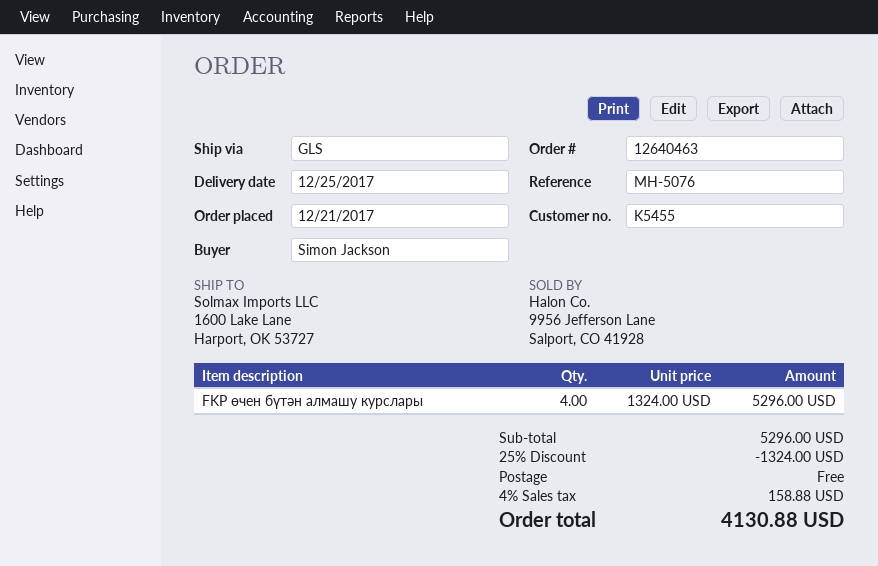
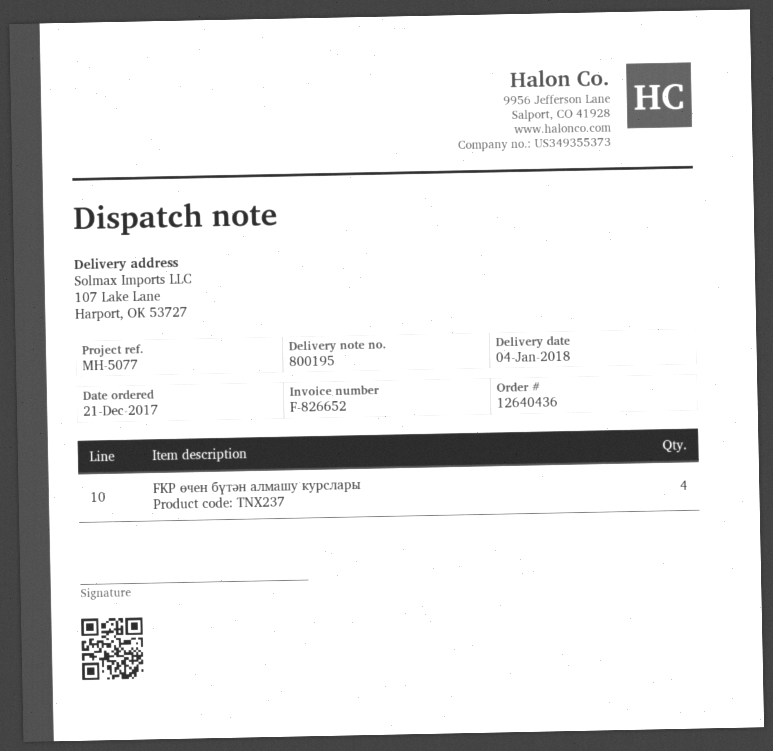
order number: 12640463 -> 12640436
delivery date: 2017-12-25 -> 2018-01-04
reference: MH-5076 -> MH-5077
ship to: 1600 Lake Lane, Harport, OK 53727 -> 107 Lake Lane, Harport, OK 53727

